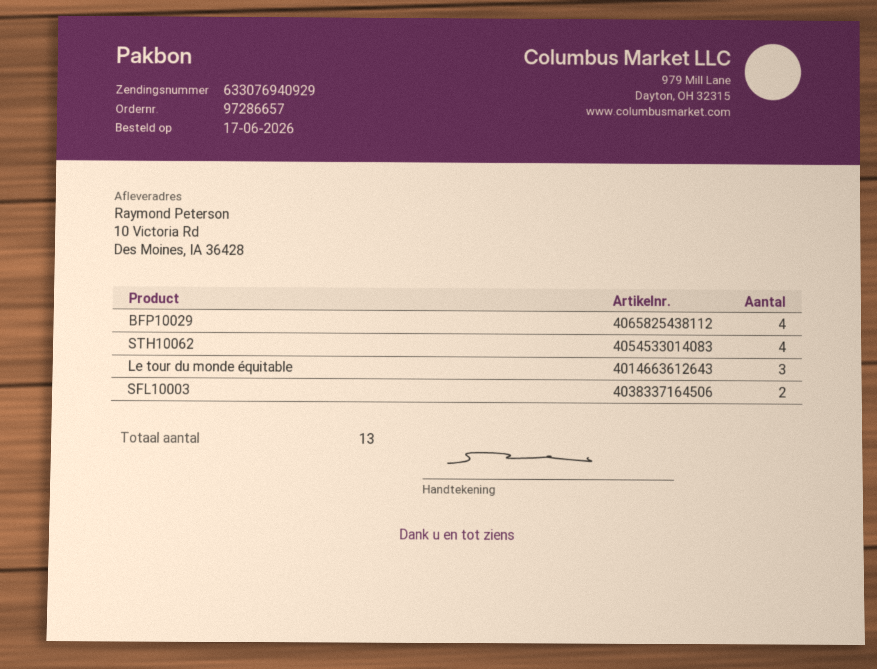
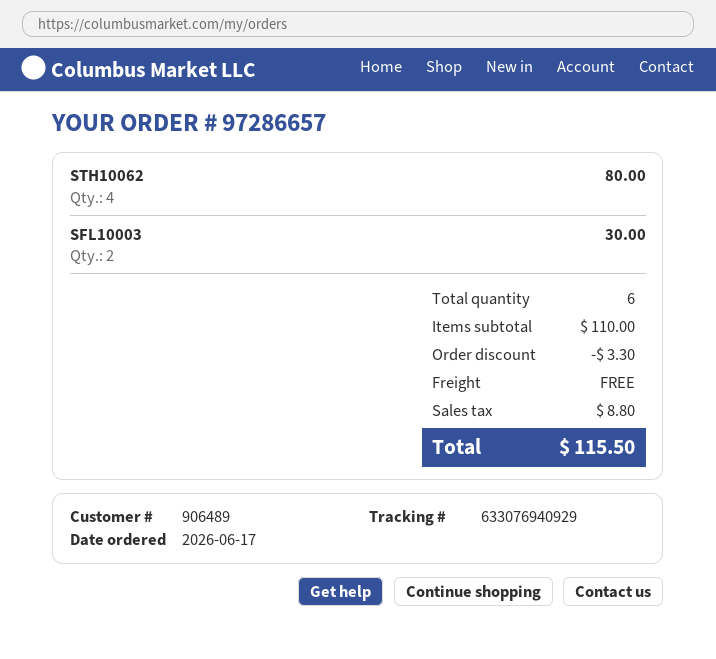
BFP10029: 4 -> none
Le tour du monde équitable: 3 -> none
total quantity: 13 -> 6

